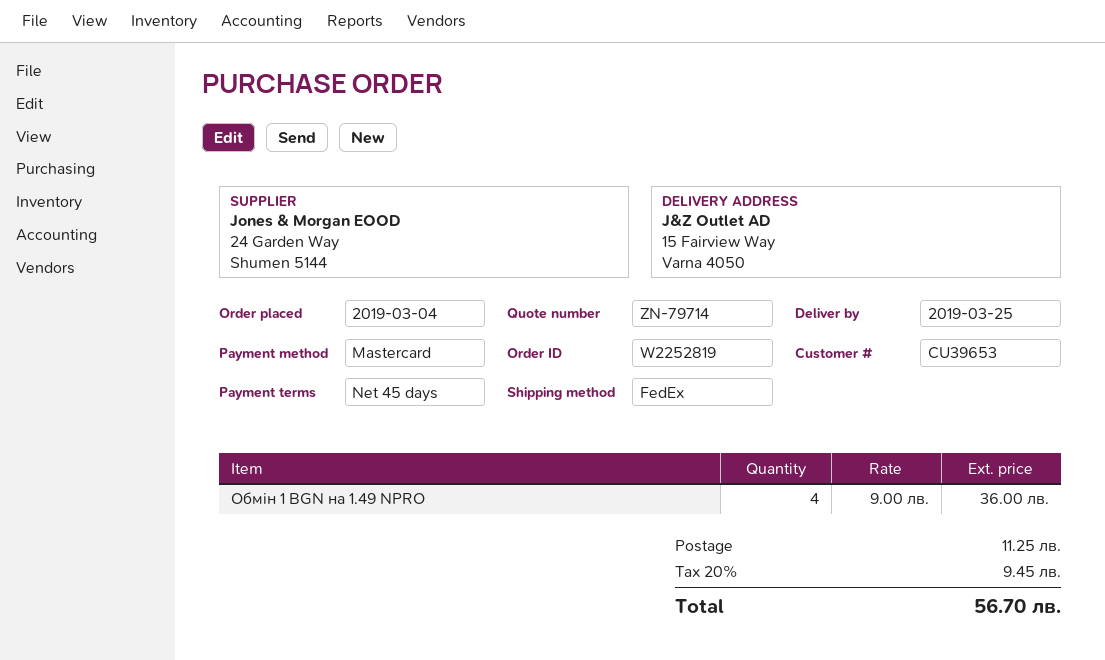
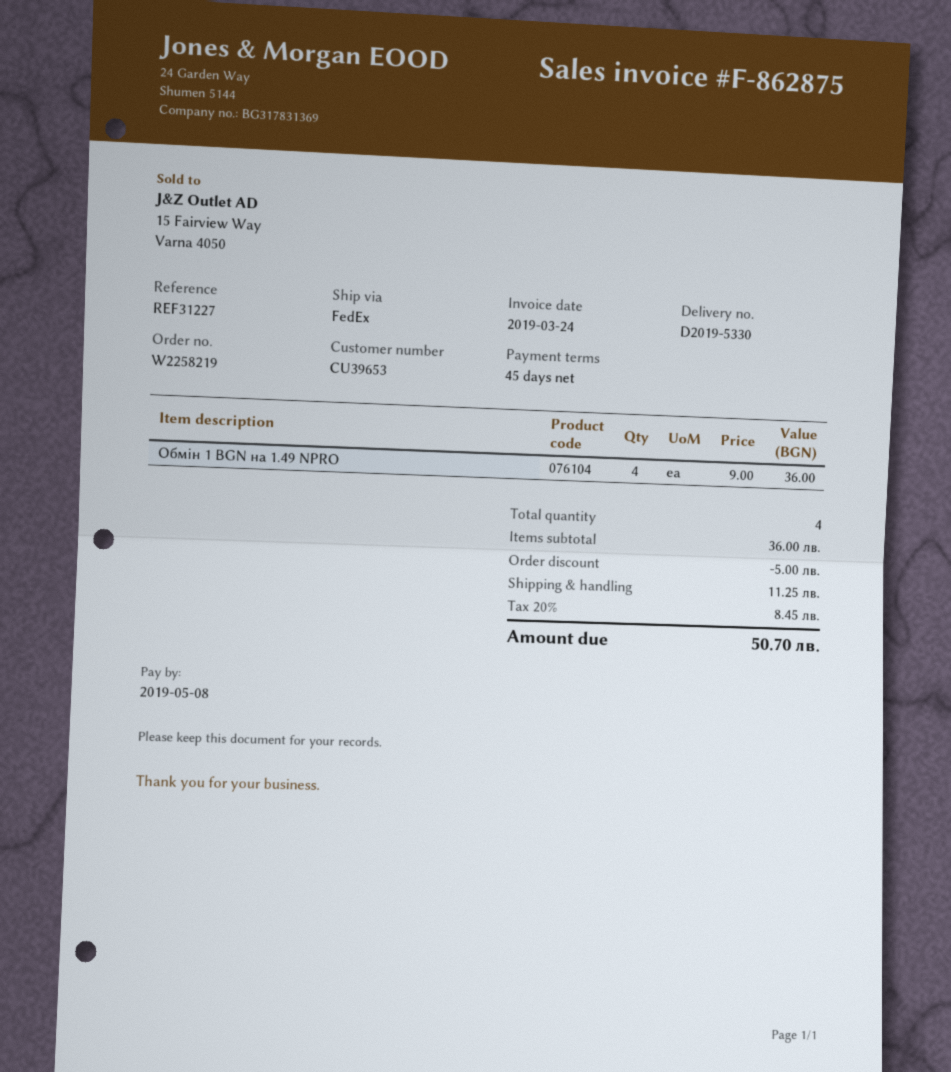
order number: W2252819 -> W2258219
discount: none -> 5.00
tax: 20% = 9.45 -> 20% = 8.45
total: 56.70 -> 50.70

